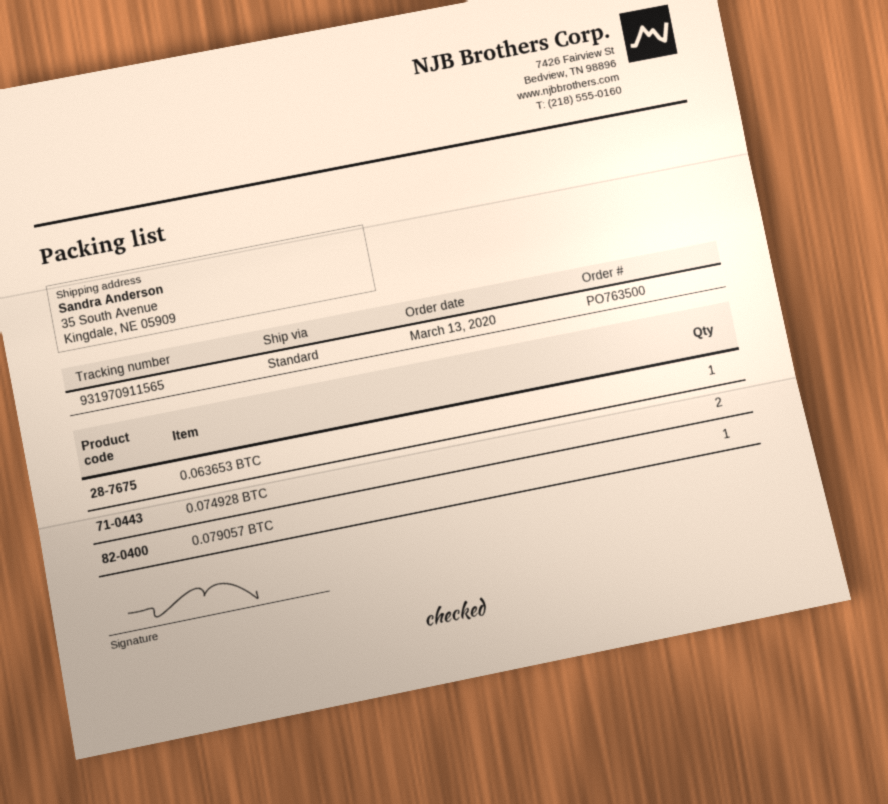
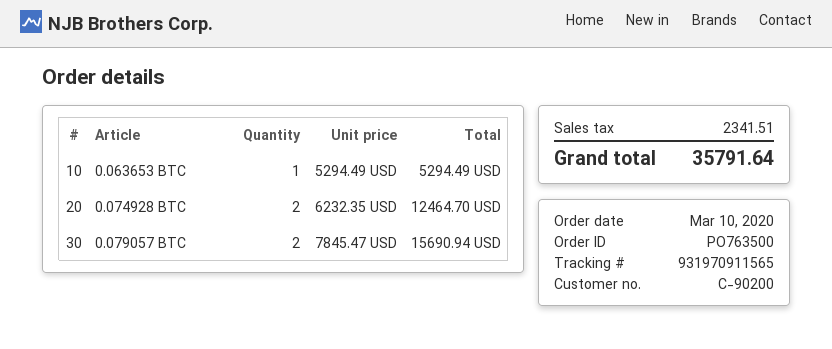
order date: 2020-03-13 -> 2020-03-10
0.079057 BTC: 1 -> 2

